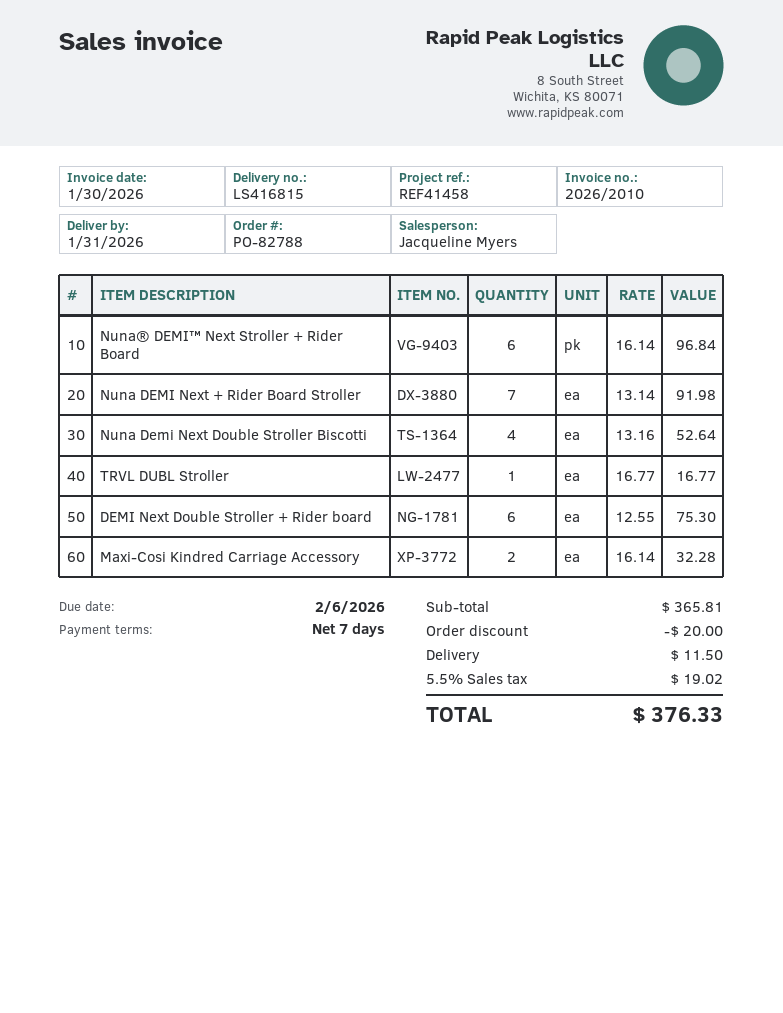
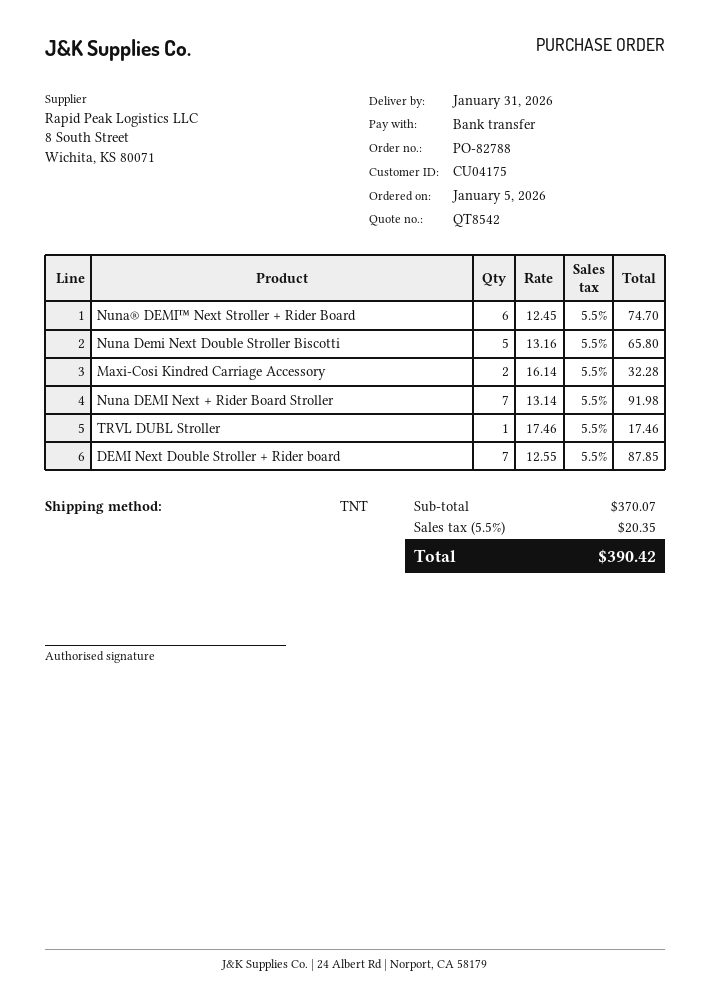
Nuna® DEMI™ Next Stroller + Rider Board: 6 x 16.14 = 96.84 -> 6 x 12.45 = 74.70
Nuna Demi Next Double Stroller Biscotti: 4 x 13.16 = 52.64 -> 5 x 13.16 = 65.80
TRVL DUBL Stroller: 1 x 16.77 = 16.77 -> 1 x 17.46 = 17.46
DEMI Next Double Stroller + Rider board: 6 x 12.55 = 75.30 -> 7 x 12.55 = 87.85
subtotal: 365.81 -> 370.07
discount: 20.00 -> none
shipping: 11.50 -> none
tax: 5.5% = 19.02 -> 5.5% = 20.35
total: 376.33 -> 390.42

